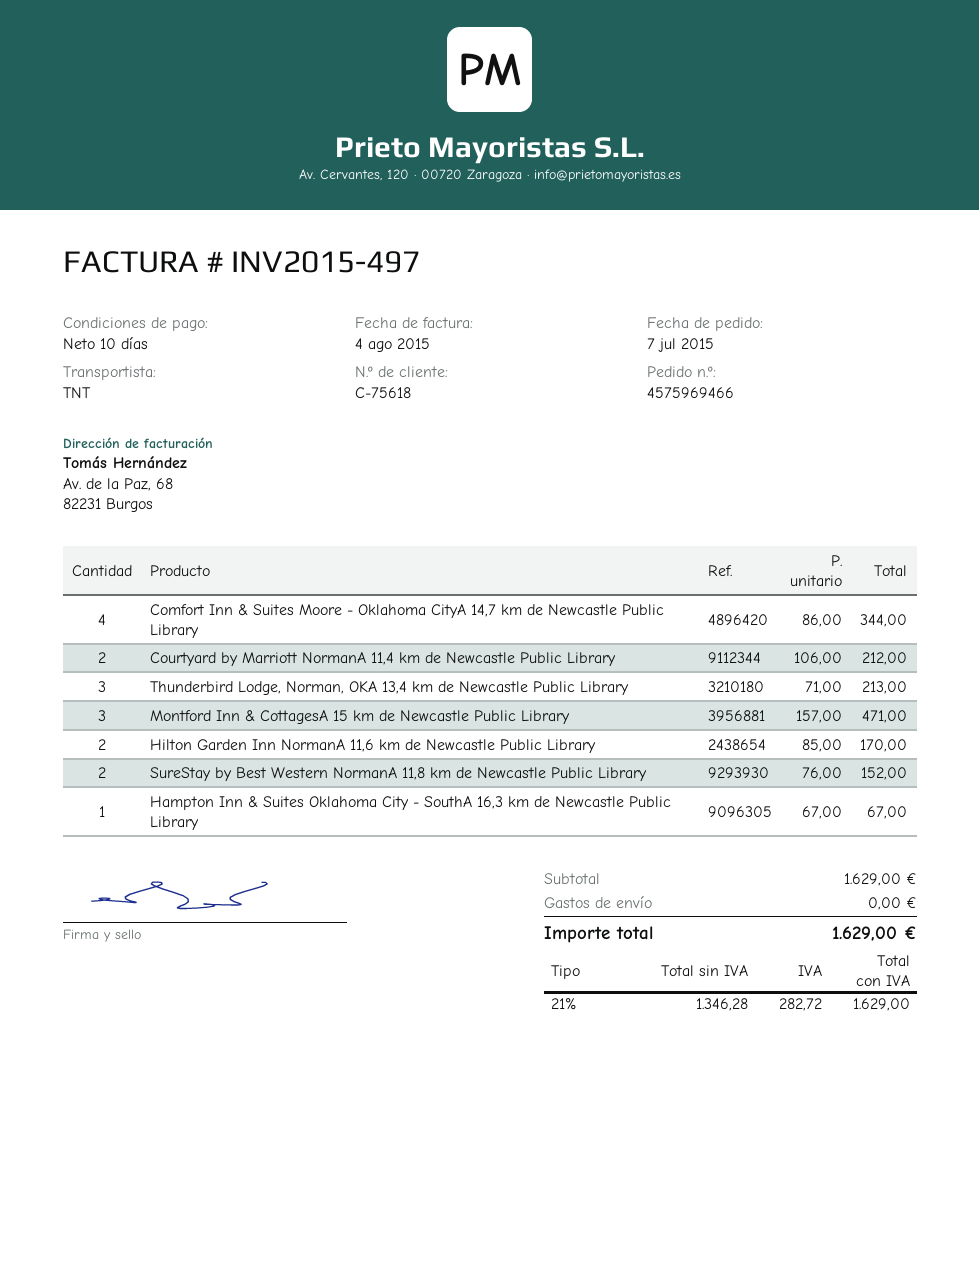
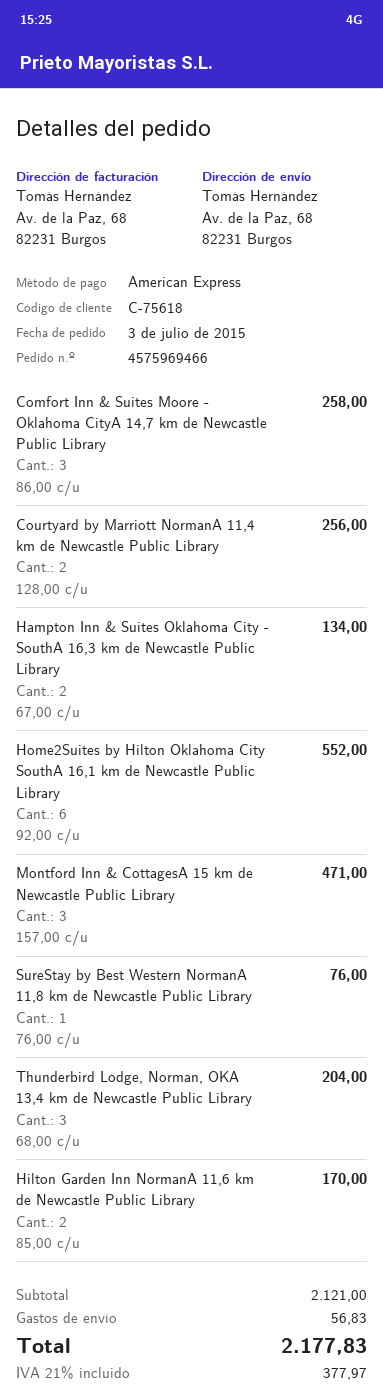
order date: 2015-07-07 -> 2015-07-03
Comfort Inn & Suites Moore - Oklahoma CityA 14,7 km de Newcastle Public Library: 4 x 86.00 = 344.00 -> 3 x 86.00 = 258.00
Courtyard by Marriott NormanA 11,4 km de Newcastle Public Library: 2 x 106.00 = 212.00 -> 2 x 128.00 = 256.00
Thunderbird Lodge, Norman, OKA 13,4 km de Newcastle Public Library: 3 x 71.00 = 213.00 -> 3 x 68.00 = 204.00
SureStay by Best Western NormanA 11,8 km de Newcastle Public Library: 2 x 76.00 = 152.00 -> 1 x 76.00 = 76.00
Hampton Inn & Suites Oklahoma City - SouthA 16,3 km de Newcastle Public Library: 1 x 67.00 = 67.00 -> 2 x 67.00 = 134.00
Home2Suites by Hilton Oklahoma City SouthA 16,1 km de Newcastle Public Library: none -> 6 x 92.00 = 552.00
subtotal: 1629.00 -> 2121.00
shipping: 0.00 -> 56.83
tax: 21% = 282.72 -> 21% = 377.97
total: 1629.00 -> 2177.83

